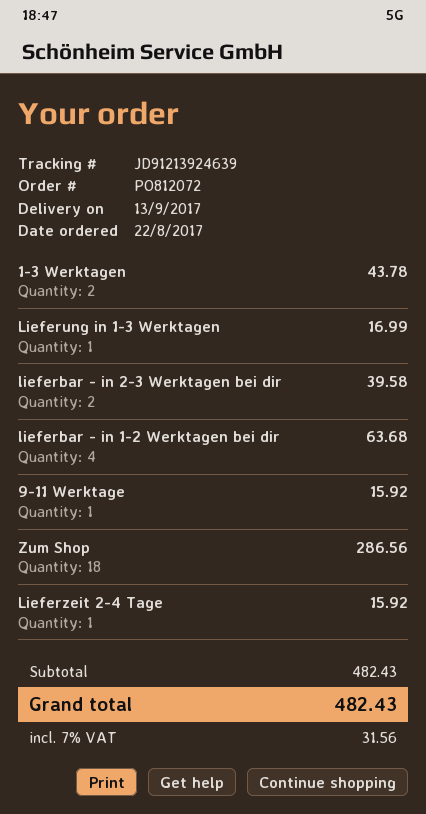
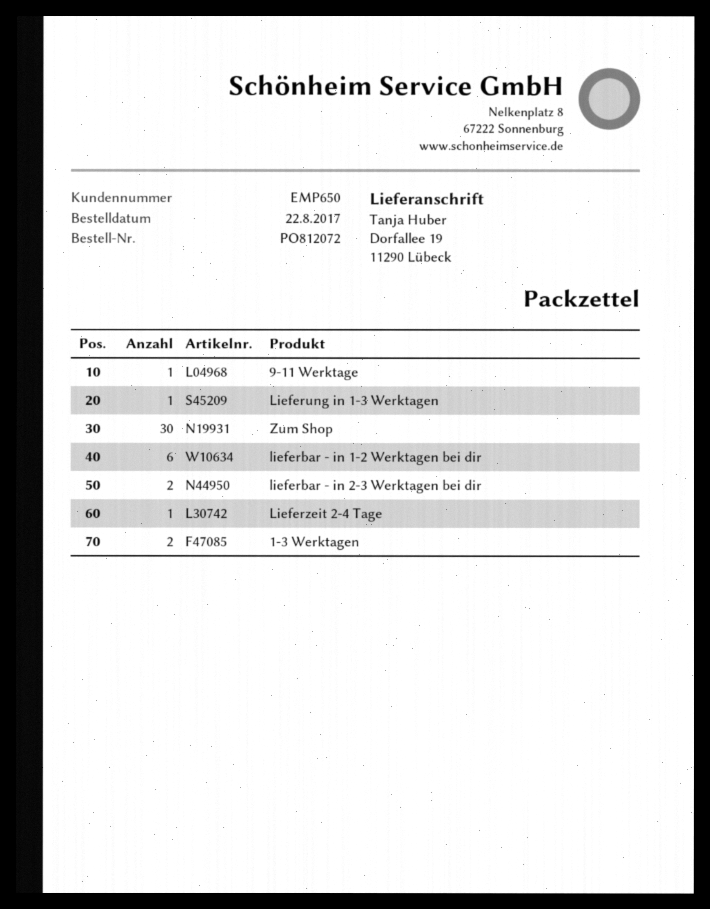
lieferbar - in 1-2 Werktagen bei dir: 4 -> 6
Zum Shop: 18 -> 30

